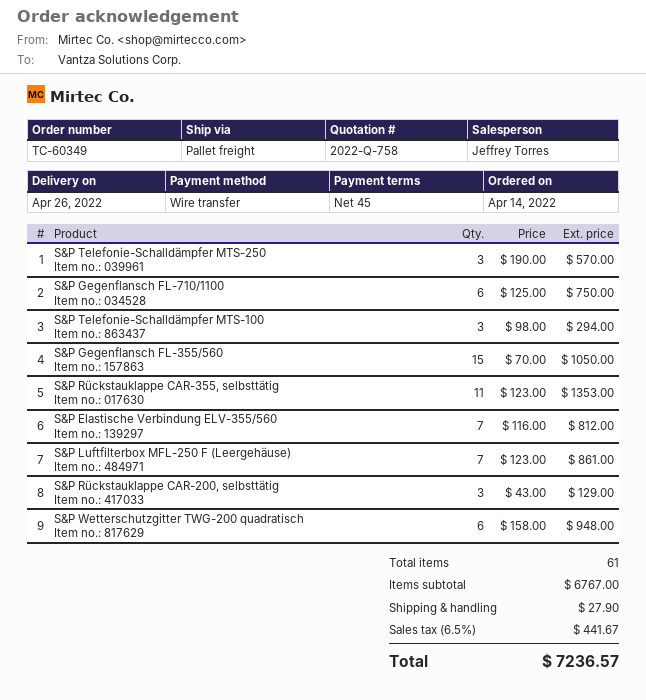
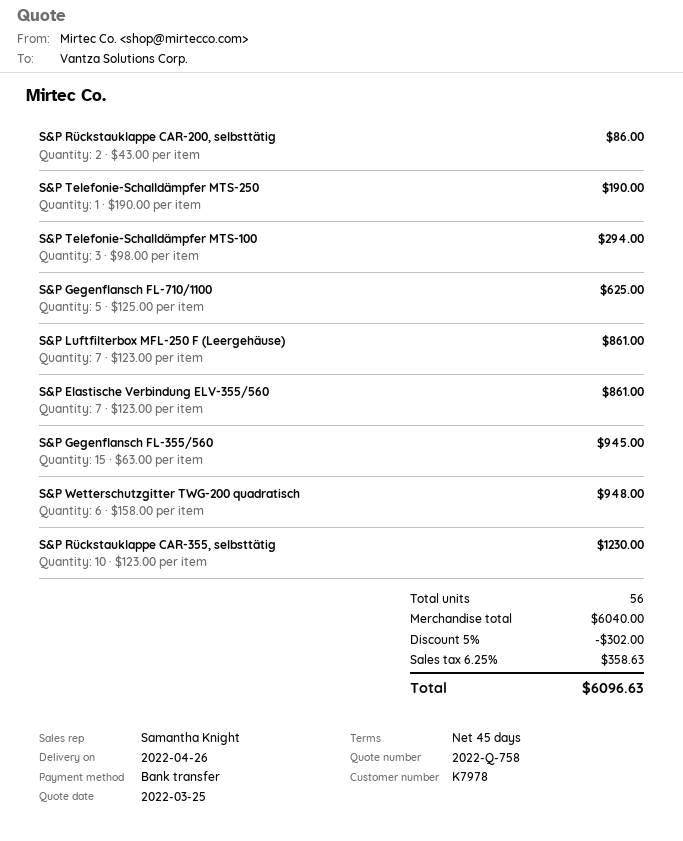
sales rep: Jeffrey Torres -> Samantha Knight
S&P Telefonie-Schalldämpfer MTS-250: 3 x 190.00 = 570.00 -> 1 x 190.00 = 190.00
S&P Gegenflansch FL-710/1100: 6 x 125.00 = 750.00 -> 5 x 125.00 = 625.00
S&P Gegenflansch FL-355/560: 15 x 70.00 = 1050.00 -> 15 x 63.00 = 945.00
S&P Rückstauklappe CAR-355, selbsttätig: 11 x 123.00 = 1353.00 -> 10 x 123.00 = 1230.00
S&P Elastische Verbindung ELV-355/560: 7 x 116.00 = 812.00 -> 7 x 123.00 = 861.00
S&P Rückstauklappe CAR-200, selbsttätig: 3 x 43.00 = 129.00 -> 2 x 43.00 = 86.00
total quantity: 61 -> 56
subtotal: 6767.00 -> 6040.00
discount: none -> 5% = 302.00
shipping: 27.90 -> none
tax: 6.5% = 441.67 -> 6.25% = 358.63
total: 7236.57 -> 6096.63

